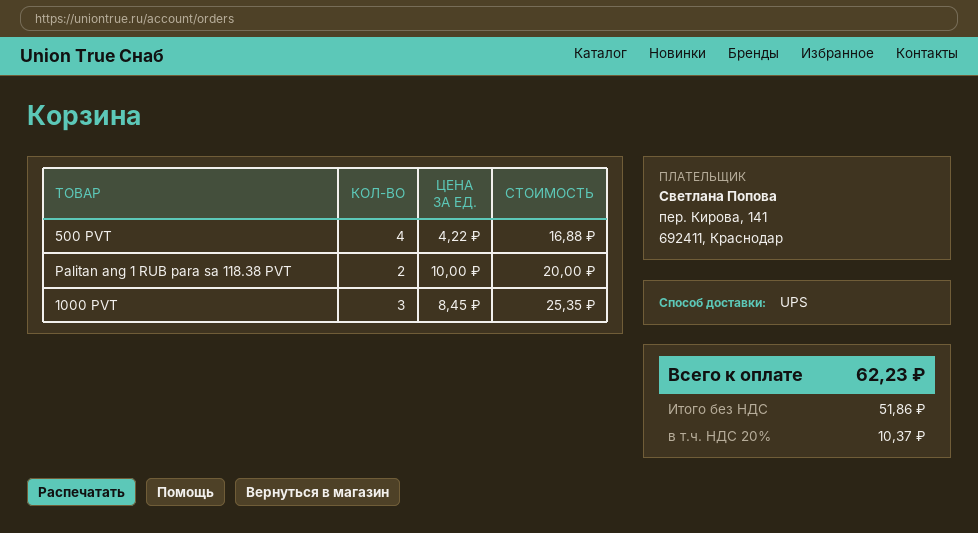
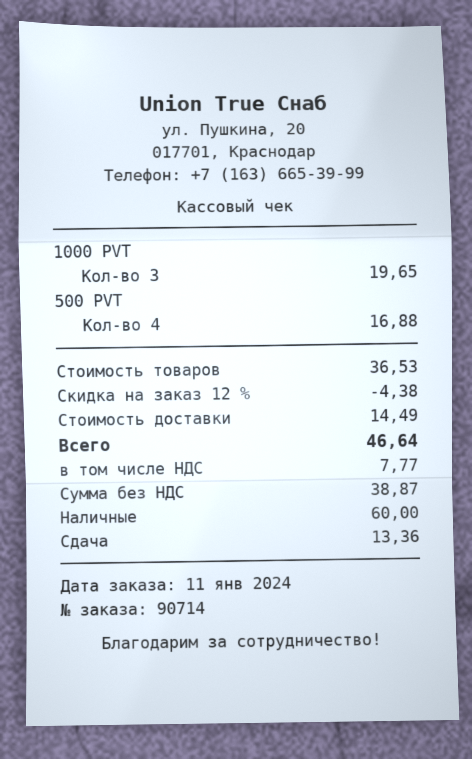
Palitan ang 1 RUB para sa 118.38 PVT: 2 for 20.00 -> none
1000 PVT: 3 for 25.35 -> 3 for 19.65
discount: none -> 12% = 4.38
shipping: none -> 14.49
net: 51.86 -> 38.87
tax: 10.37 -> 7.77
total: 62.23 -> 46.64

